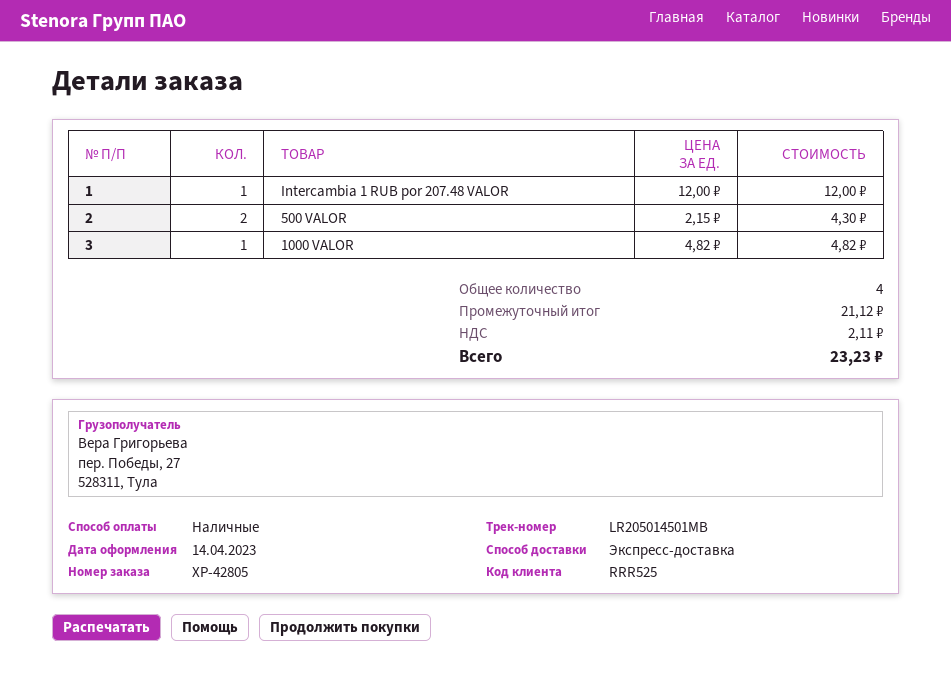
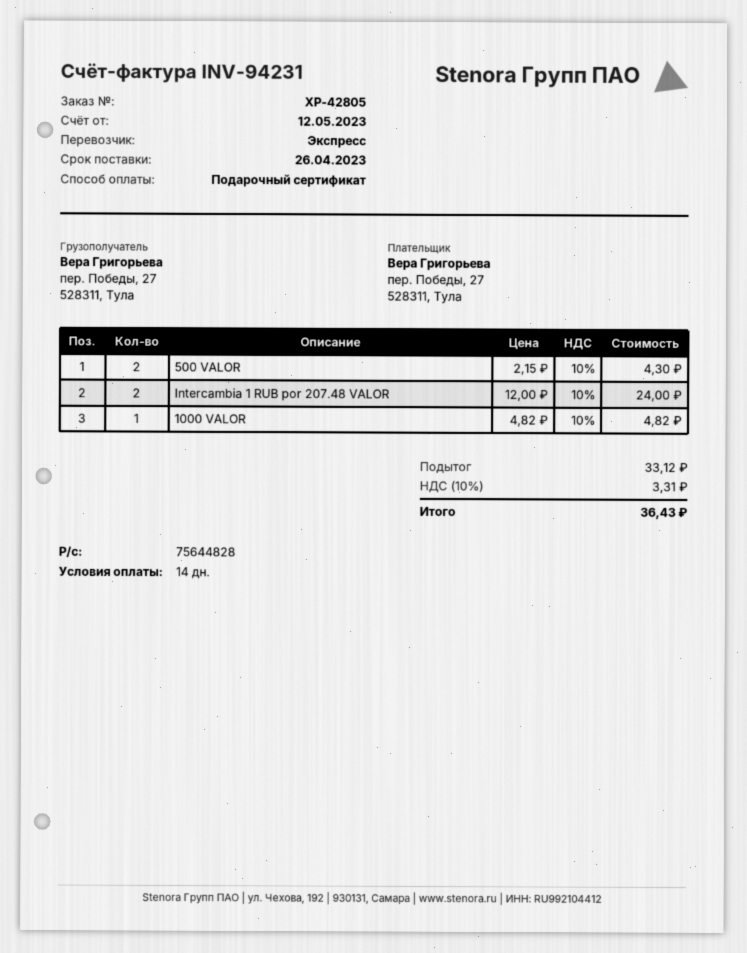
payment method: cash -> gift card
Intercambia 1 RUB por 207.48 VALOR: 1 x 12.00 = 12.00 -> 2 x 12.00 = 24.00
subtotal: 21.12 -> 33.12
tax: 2.11 -> 3.31
total: 23.23 -> 36.43

